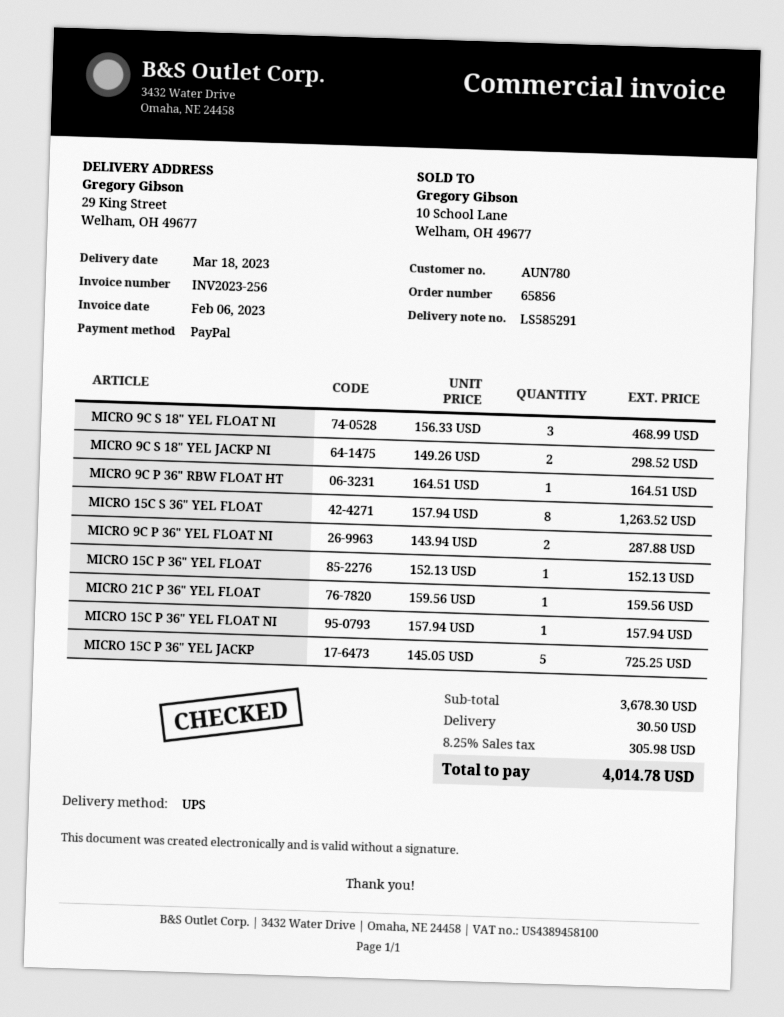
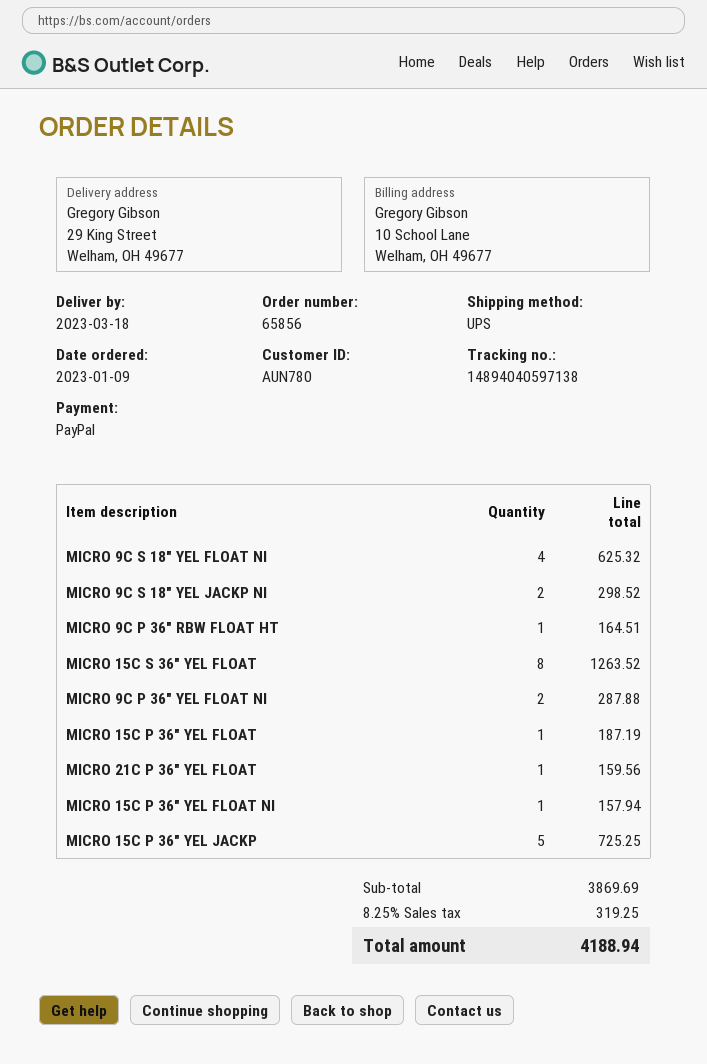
MICRO 9C S 18" YEL FLOAT NI: 3 for 468.99 -> 4 for 625.32
MICRO 15C P 36" YEL FLOAT: 1 for 152.13 -> 1 for 187.19
subtotal: 3678.30 -> 3869.69
shipping: 30.50 -> none
tax: 8.25% = 305.98 -> 8.25% = 319.25
total: 4014.78 -> 4188.94

